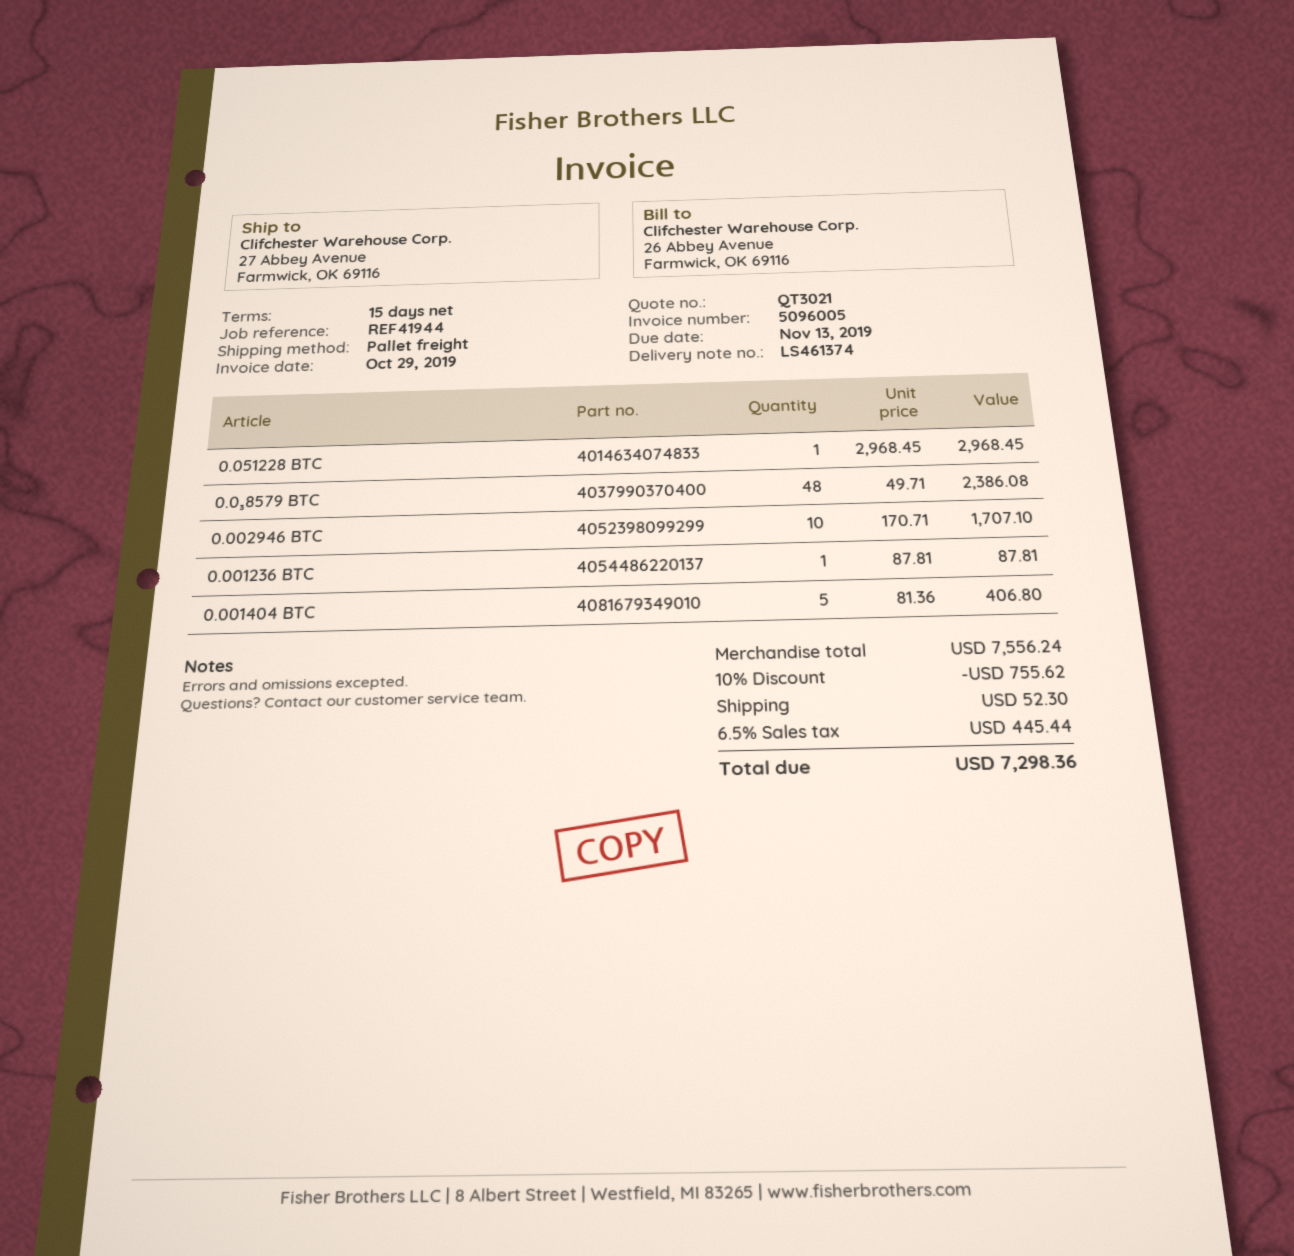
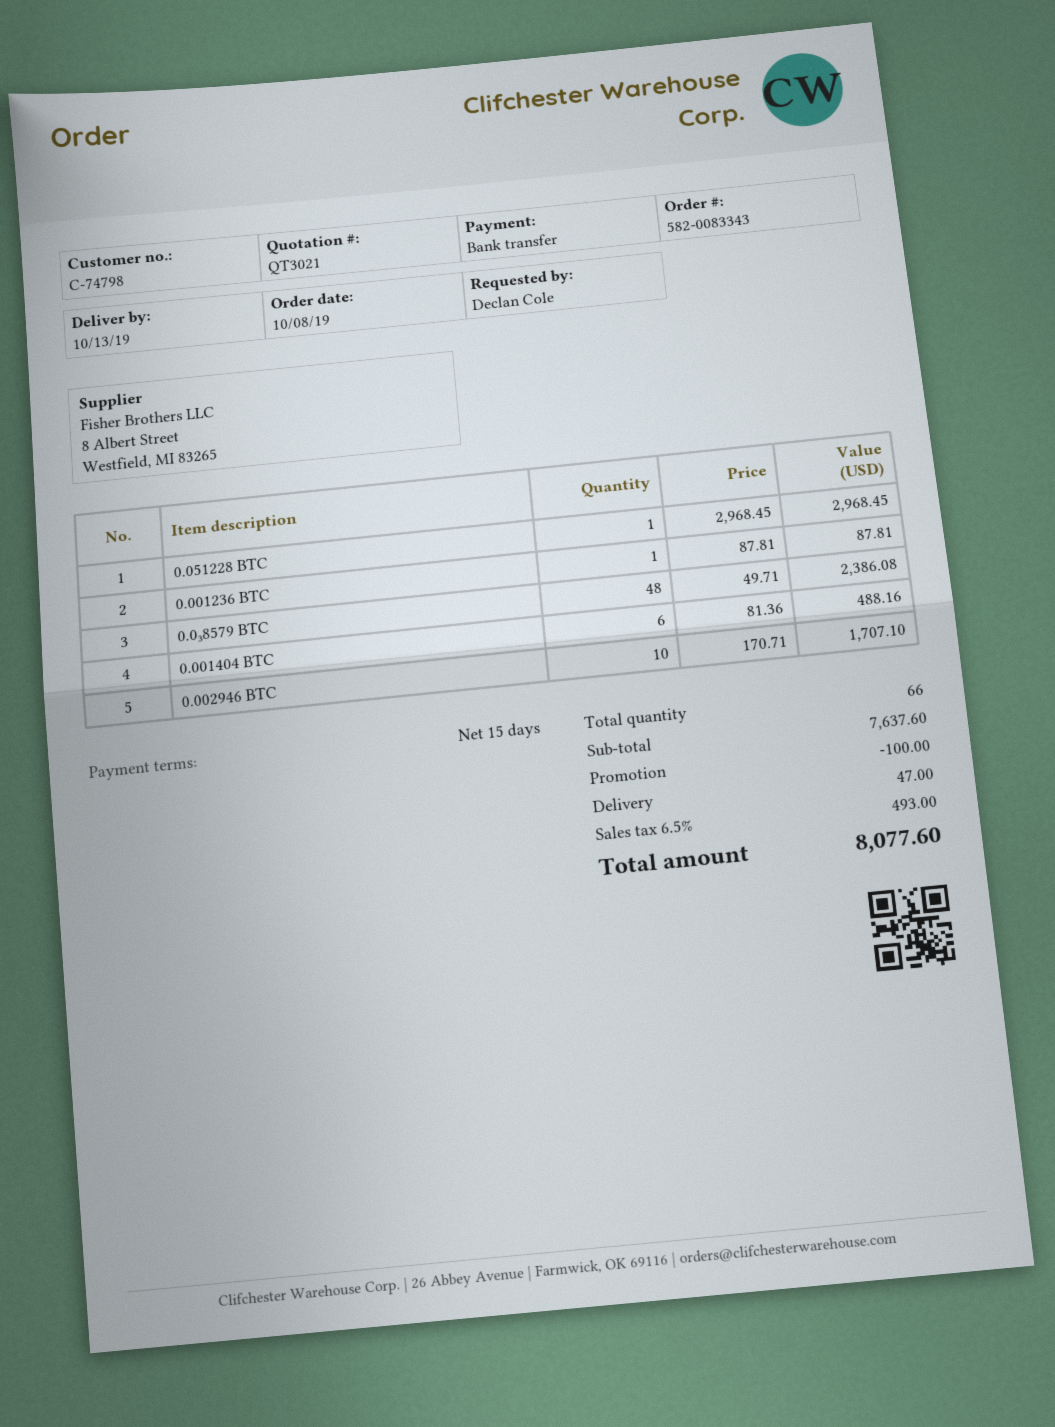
0.001404 BTC: 5 x 81.36 = 406.80 -> 6 x 81.36 = 488.16
subtotal: 7556.24 -> 7637.60
discount: 755.62 -> 100.00
shipping: 52.30 -> 47.00
tax: 6.5% = 445.44 -> 6.5% = 493.00
total: 7298.36 -> 8077.60

